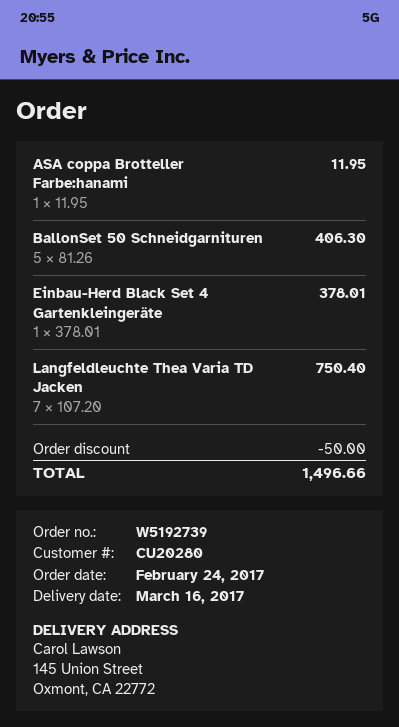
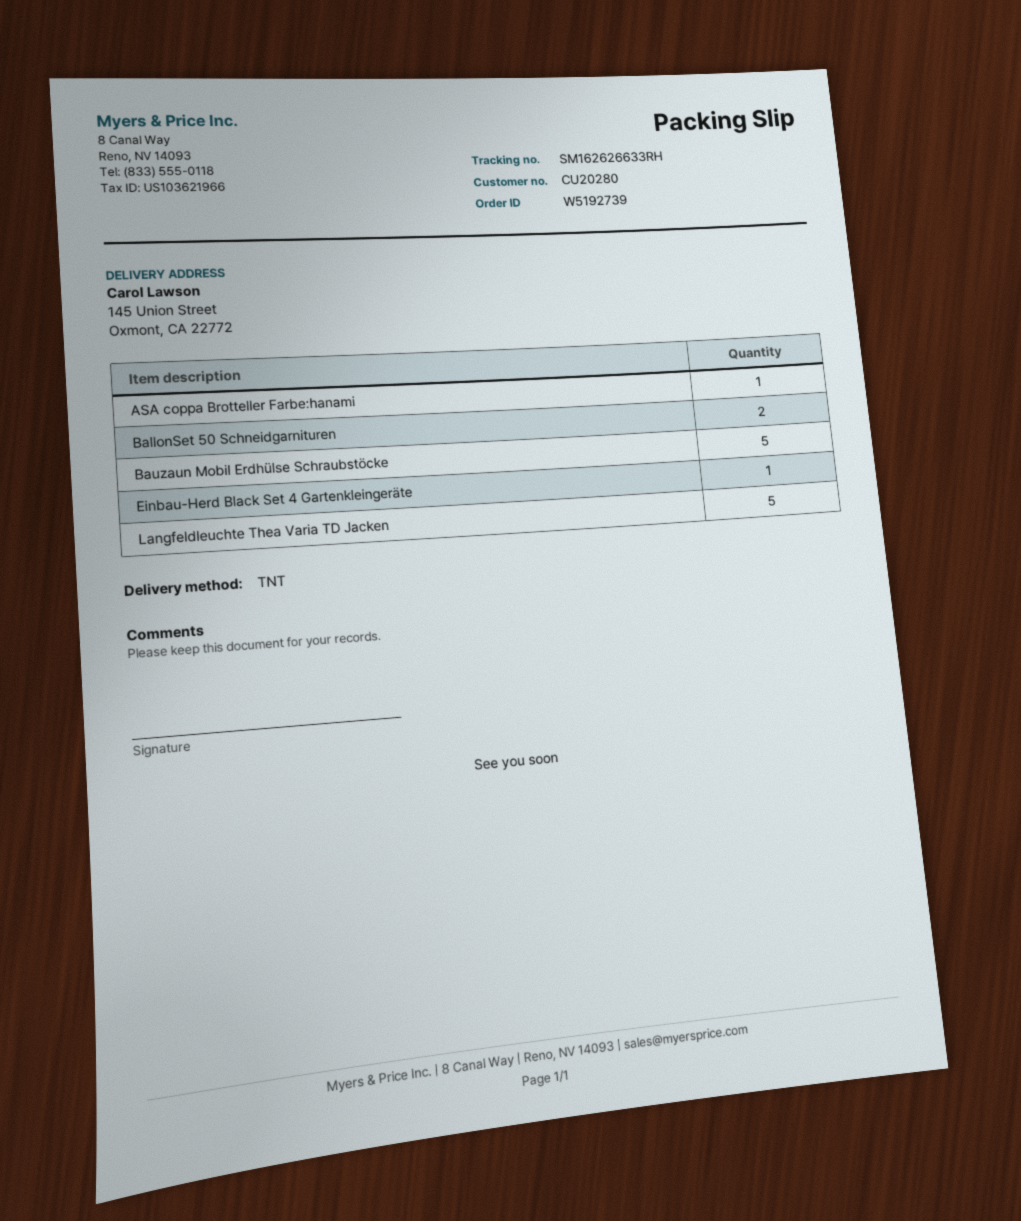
BallonSet 50 Schneidgarnituren: 5 -> 2
Langfeldleuchte Thea Varia TD Jacken: 7 -> 5
Bauzaun Mobil Erdhülse Schraubstöcke: none -> 5

